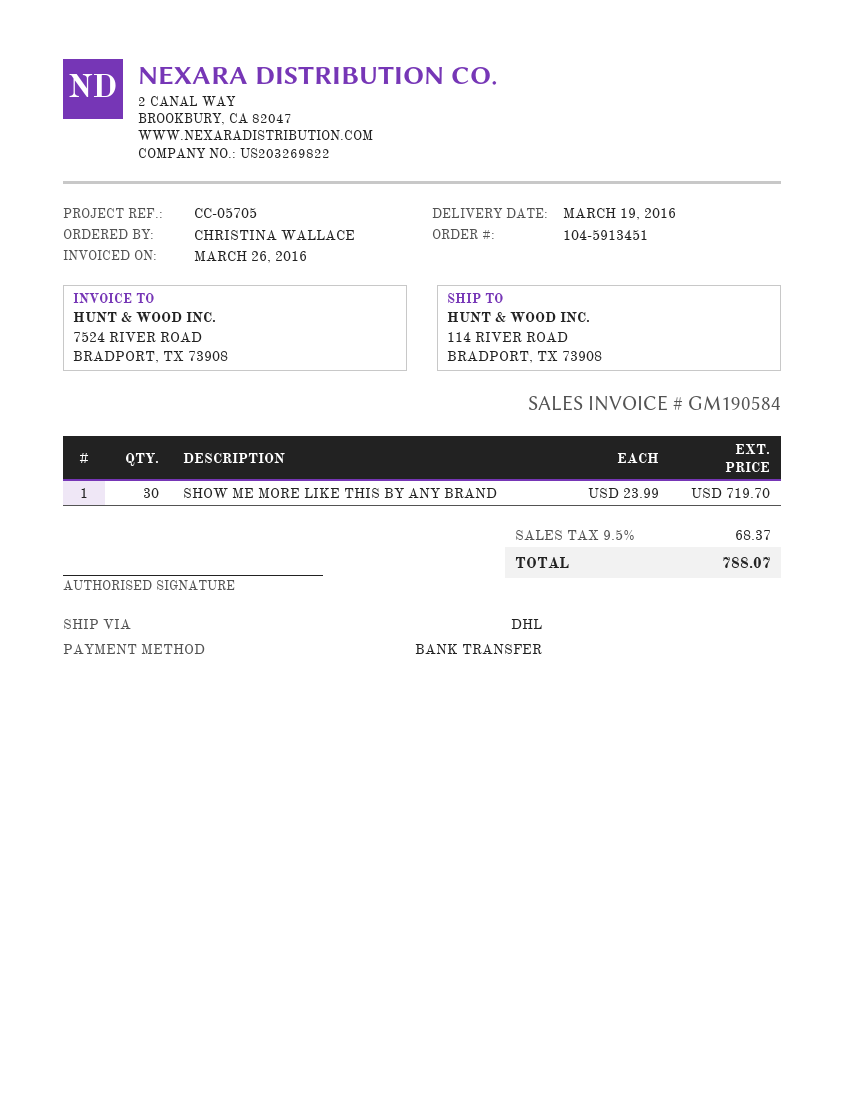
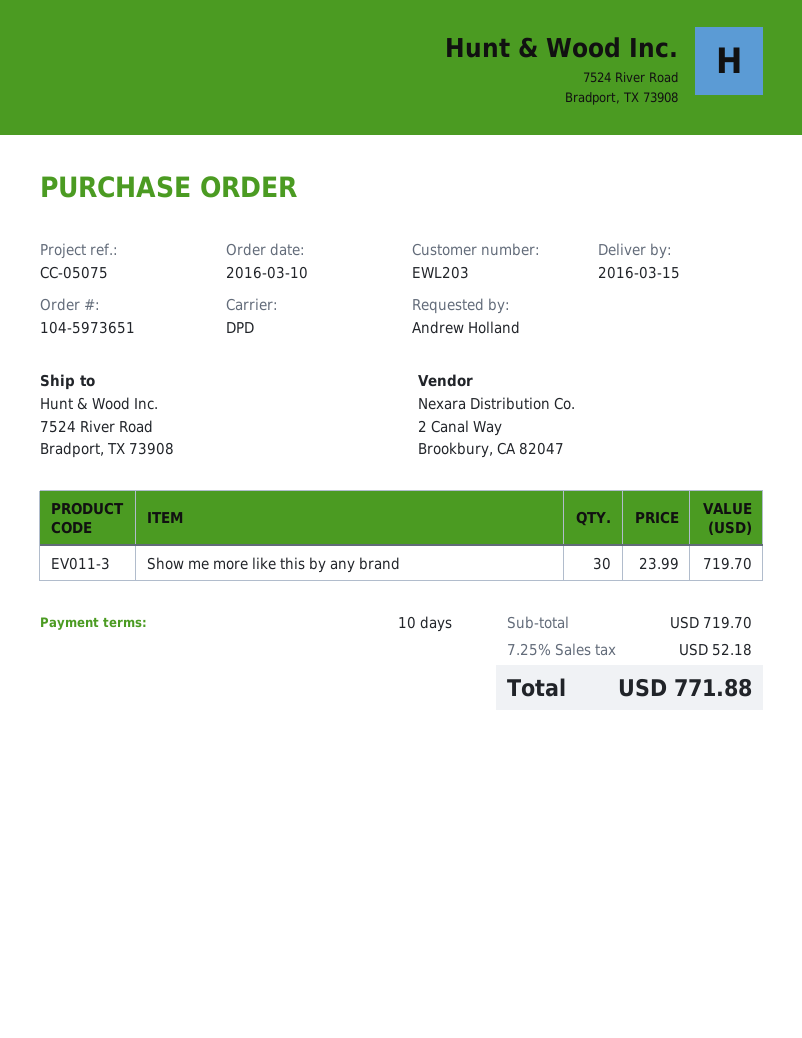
order number: 104-5913451 -> 104-5973651
delivery date: 2016-03-19 -> 2016-03-15
reference: CC-05705 -> CC-05075
ordered by: CHRISTINA WALLACE -> Andrew Holland
shipping method: DHL -> DPD
ship to: 114 RIVER ROAD, BRADPORT, TX 73908 -> 7524 River Road, Bradport, TX 73908
tax: 9.5% = 68.37 -> 7.25% = 52.18
total: 788.07 -> 771.88

